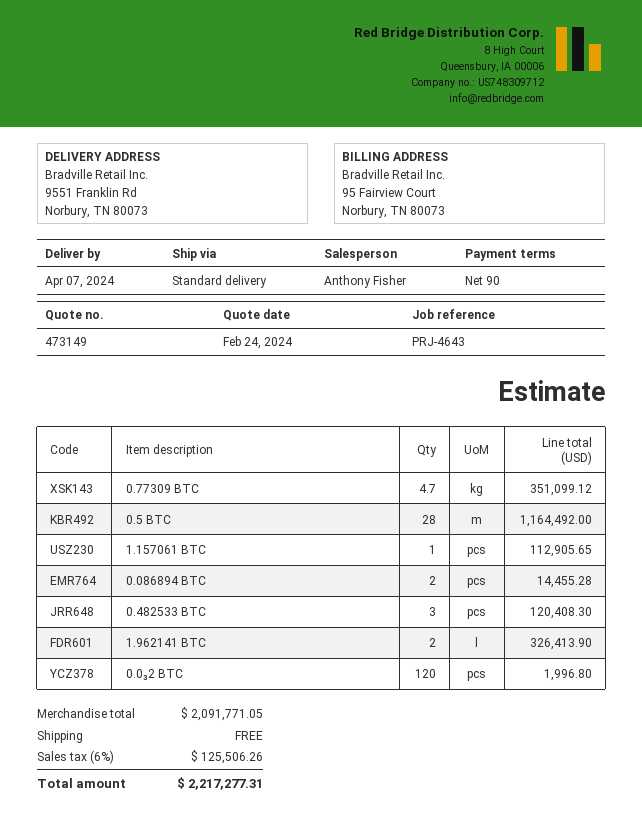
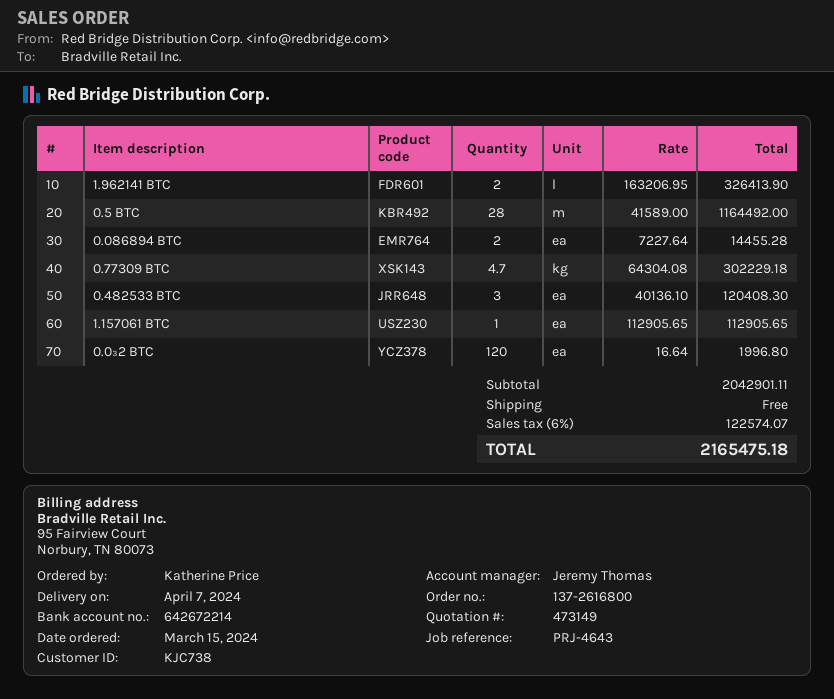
sales rep: Anthony Fisher -> Jeremy Thomas
0.77309 BTC: 4.7 for 351099.12 -> 4.7 for 302229.18
subtotal: 2091771.05 -> 2042901.11
tax: 6% = 125506.26 -> 6% = 122574.07
total: 2217277.31 -> 2165475.18

